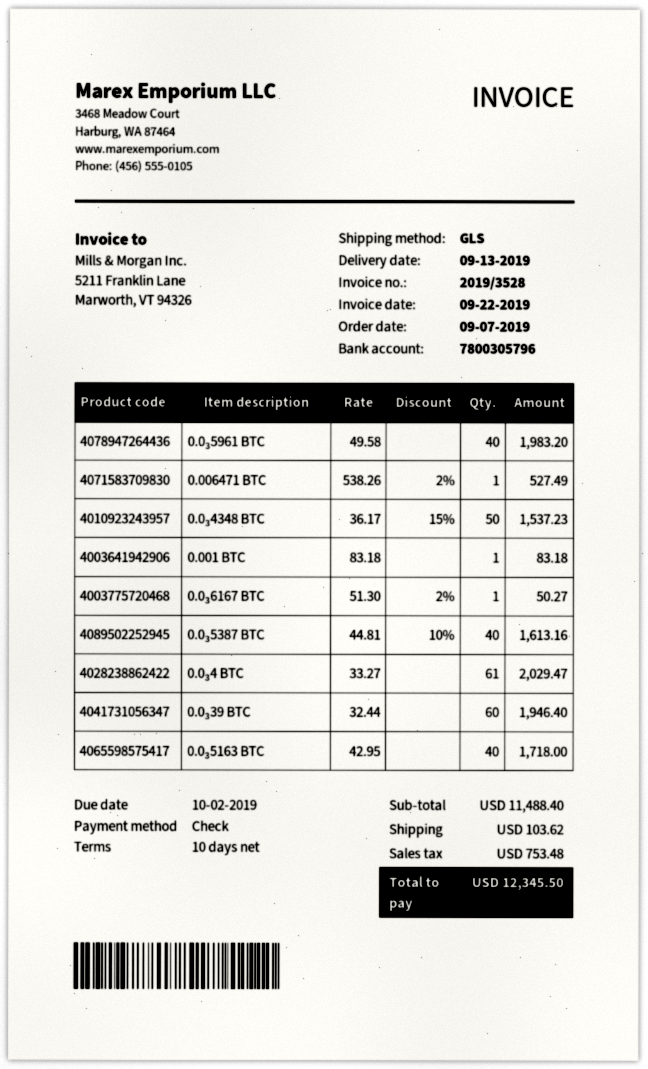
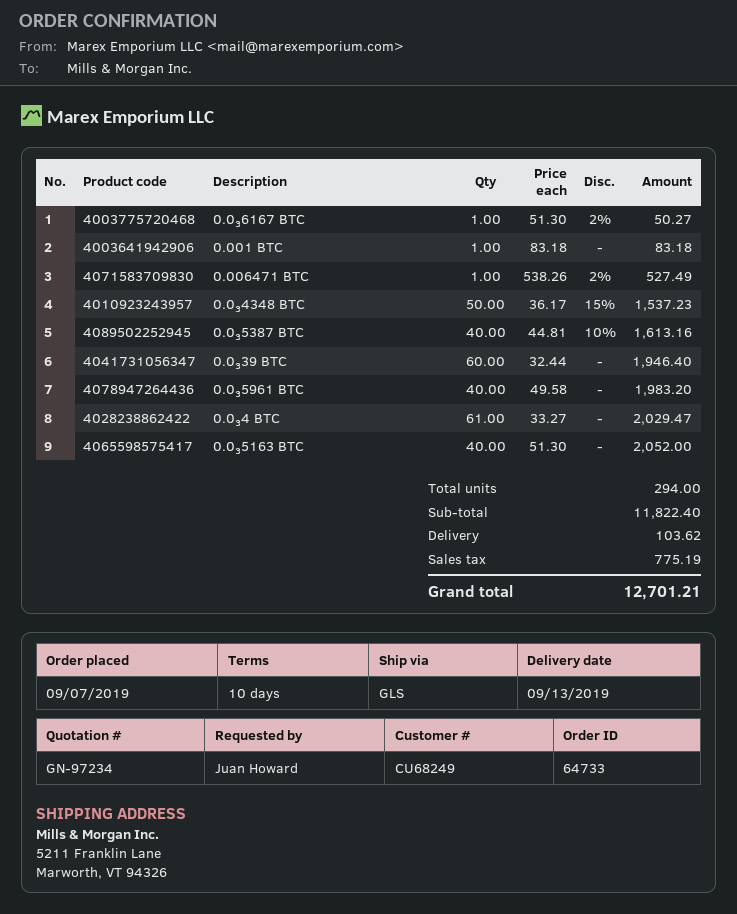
0.0₃5163 BTC: 40 x 42.95 = 1718.00 -> 40 x 51.30 = 2052.00
subtotal: 11488.40 -> 11822.40
tax: 753.48 -> 775.19
total: 12345.50 -> 12701.21

